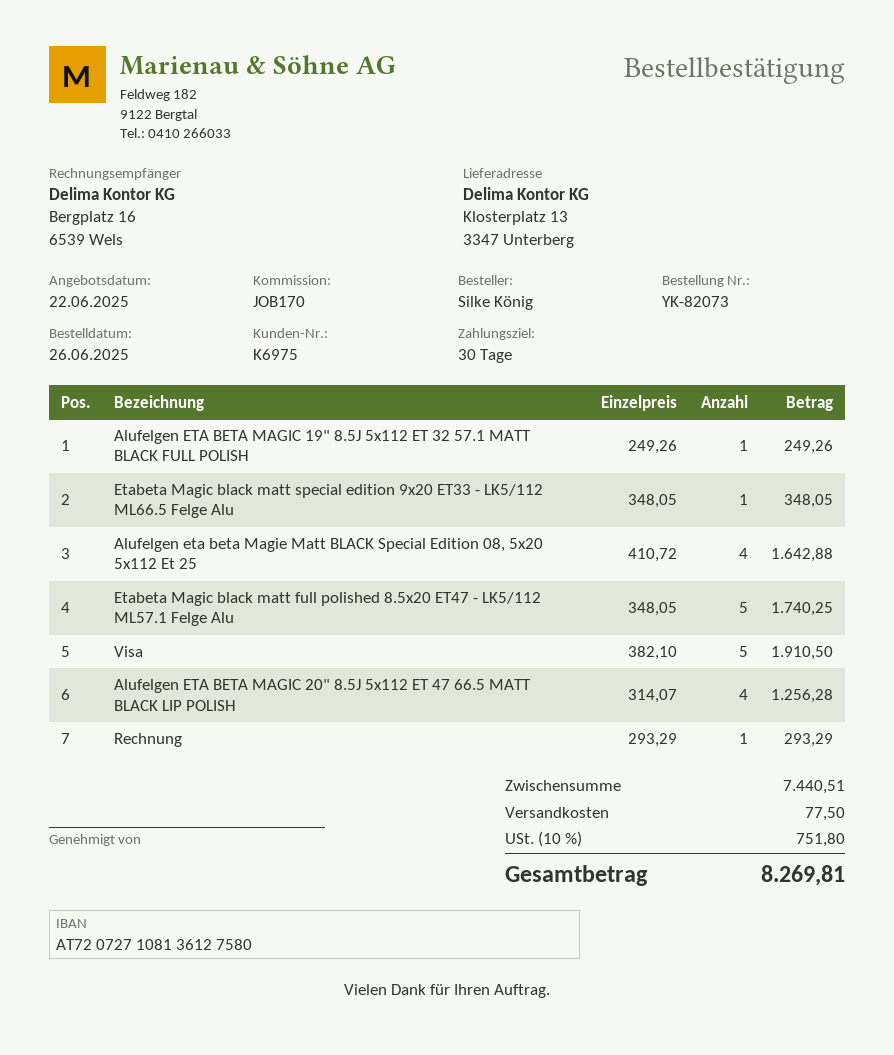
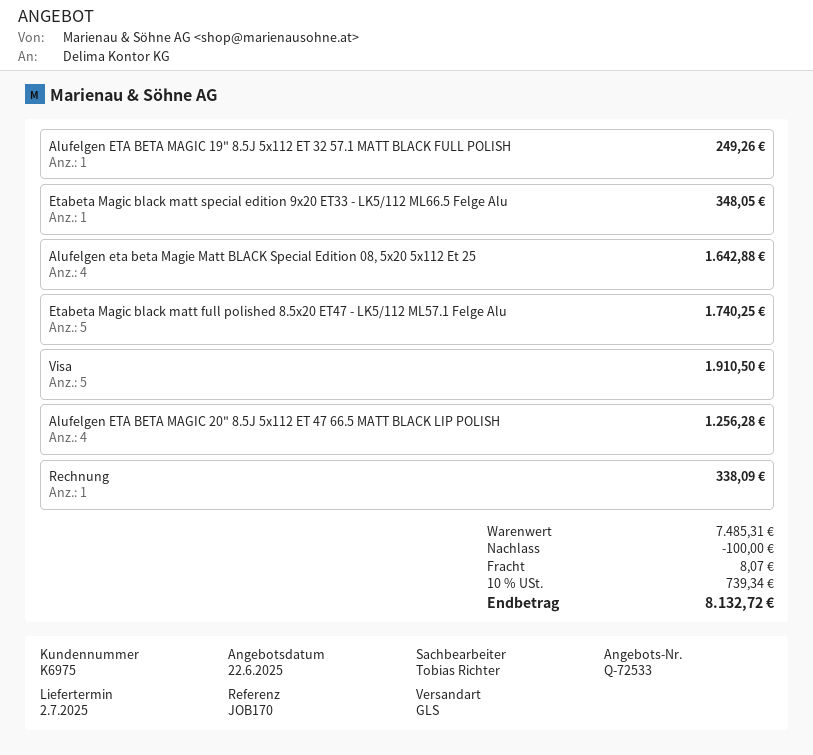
Rechnung: 1 for 293.29 -> 1 for 338.09
subtotal: 7440.51 -> 7485.31
discount: none -> 100.00
shipping: 77.50 -> 8.07
tax: 10% = 751.80 -> 10% = 739.34
total: 8269.81 -> 8132.72

